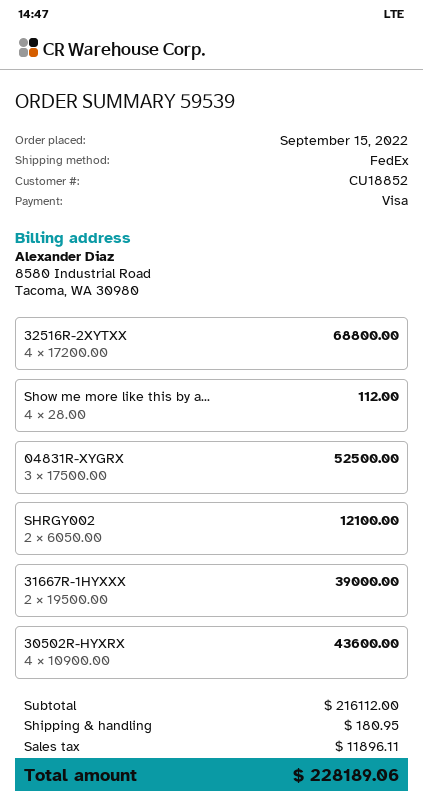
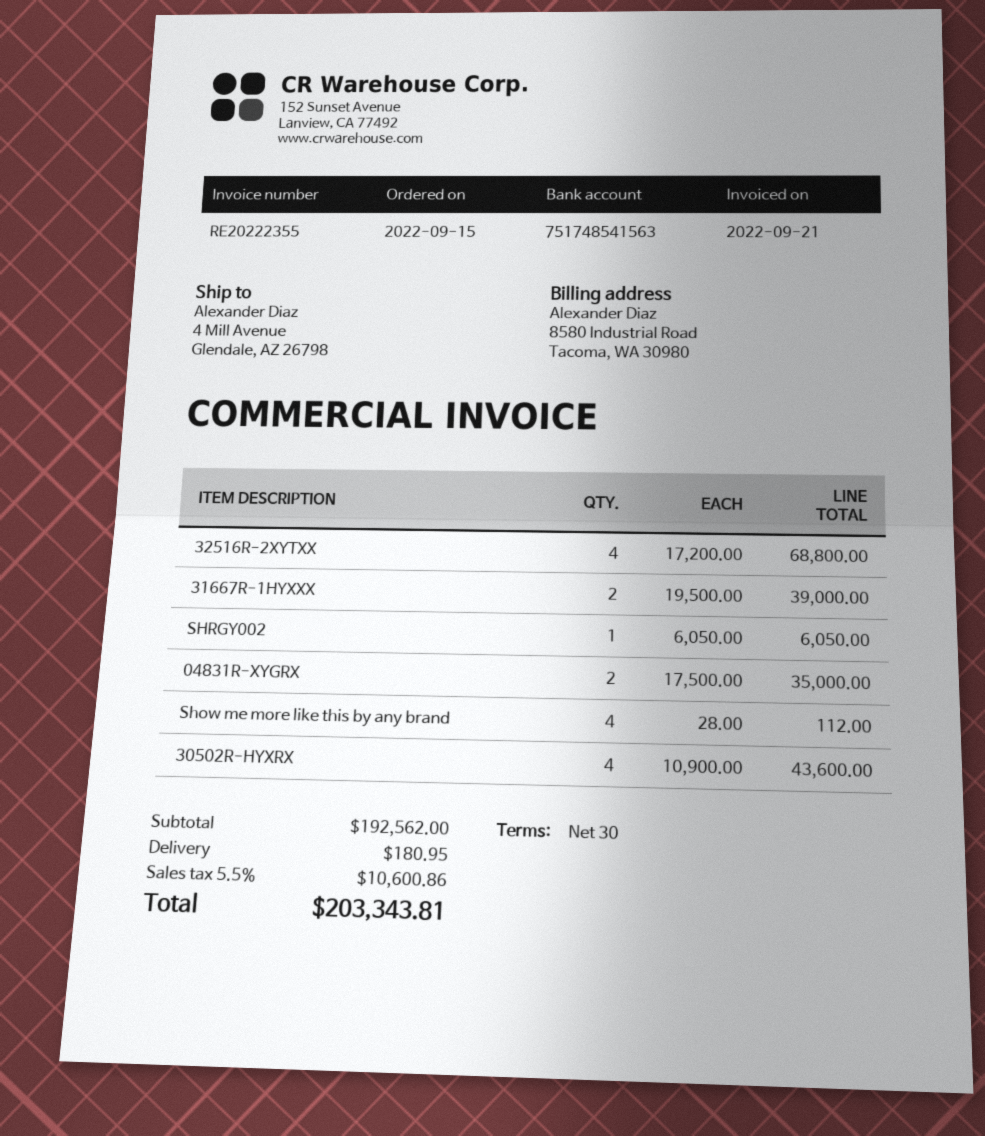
04831R-XYGRX: 3 x 17500.00 = 52500.00 -> 2 x 17500.00 = 35000.00
SHRGY002: 2 x 6050.00 = 12100.00 -> 1 x 6050.00 = 6050.00
subtotal: 216112.00 -> 192562.00
tax: 11896.11 -> 10600.86
total: 228189.06 -> 203343.81

